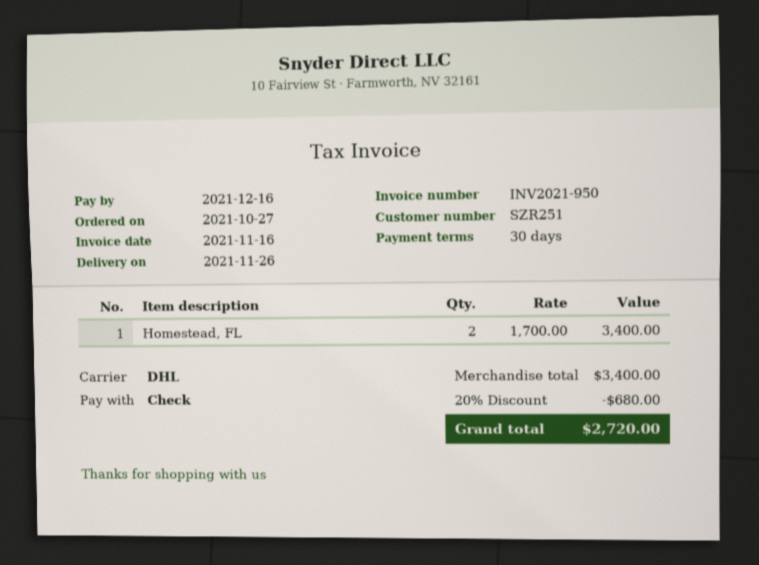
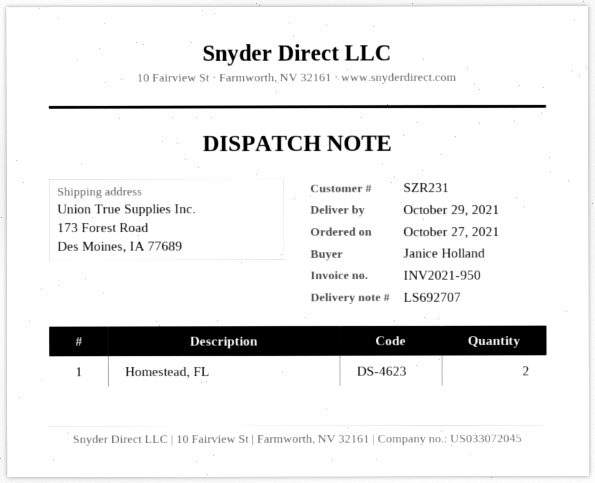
delivery date: 2021-11-26 -> 2021-10-29
customer number: SZR251 -> SZR231

